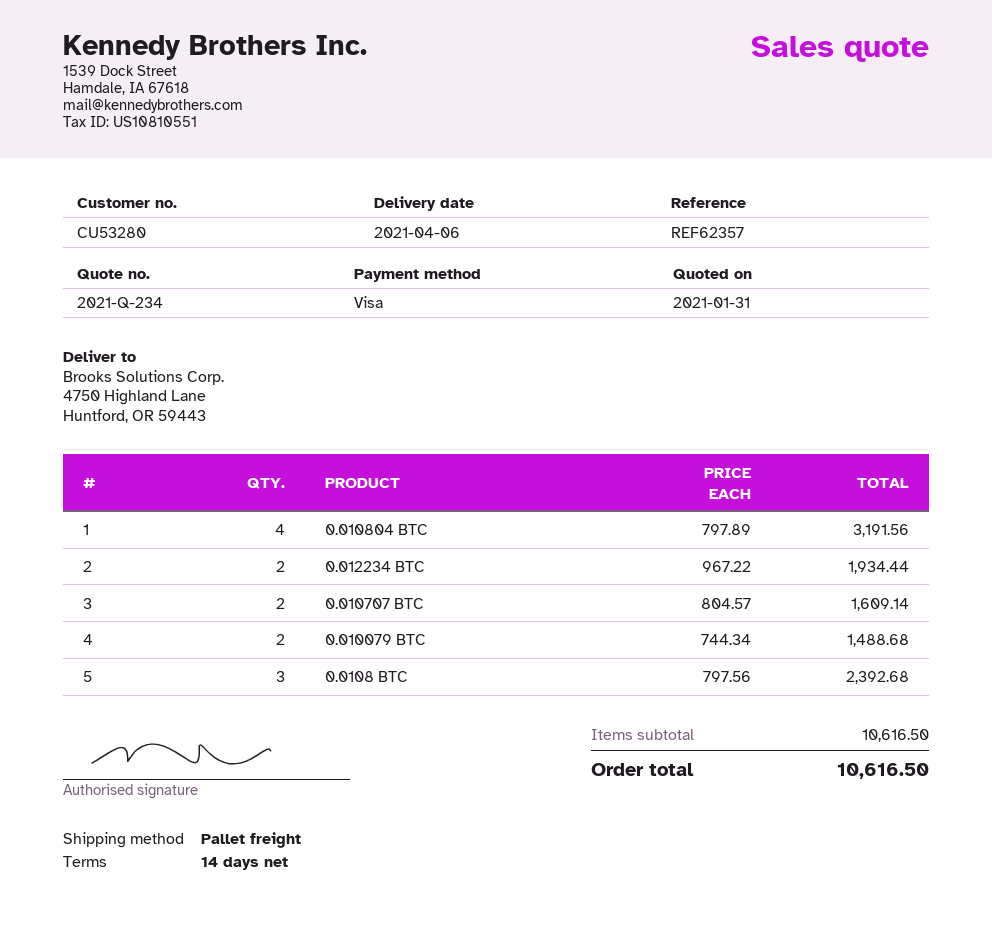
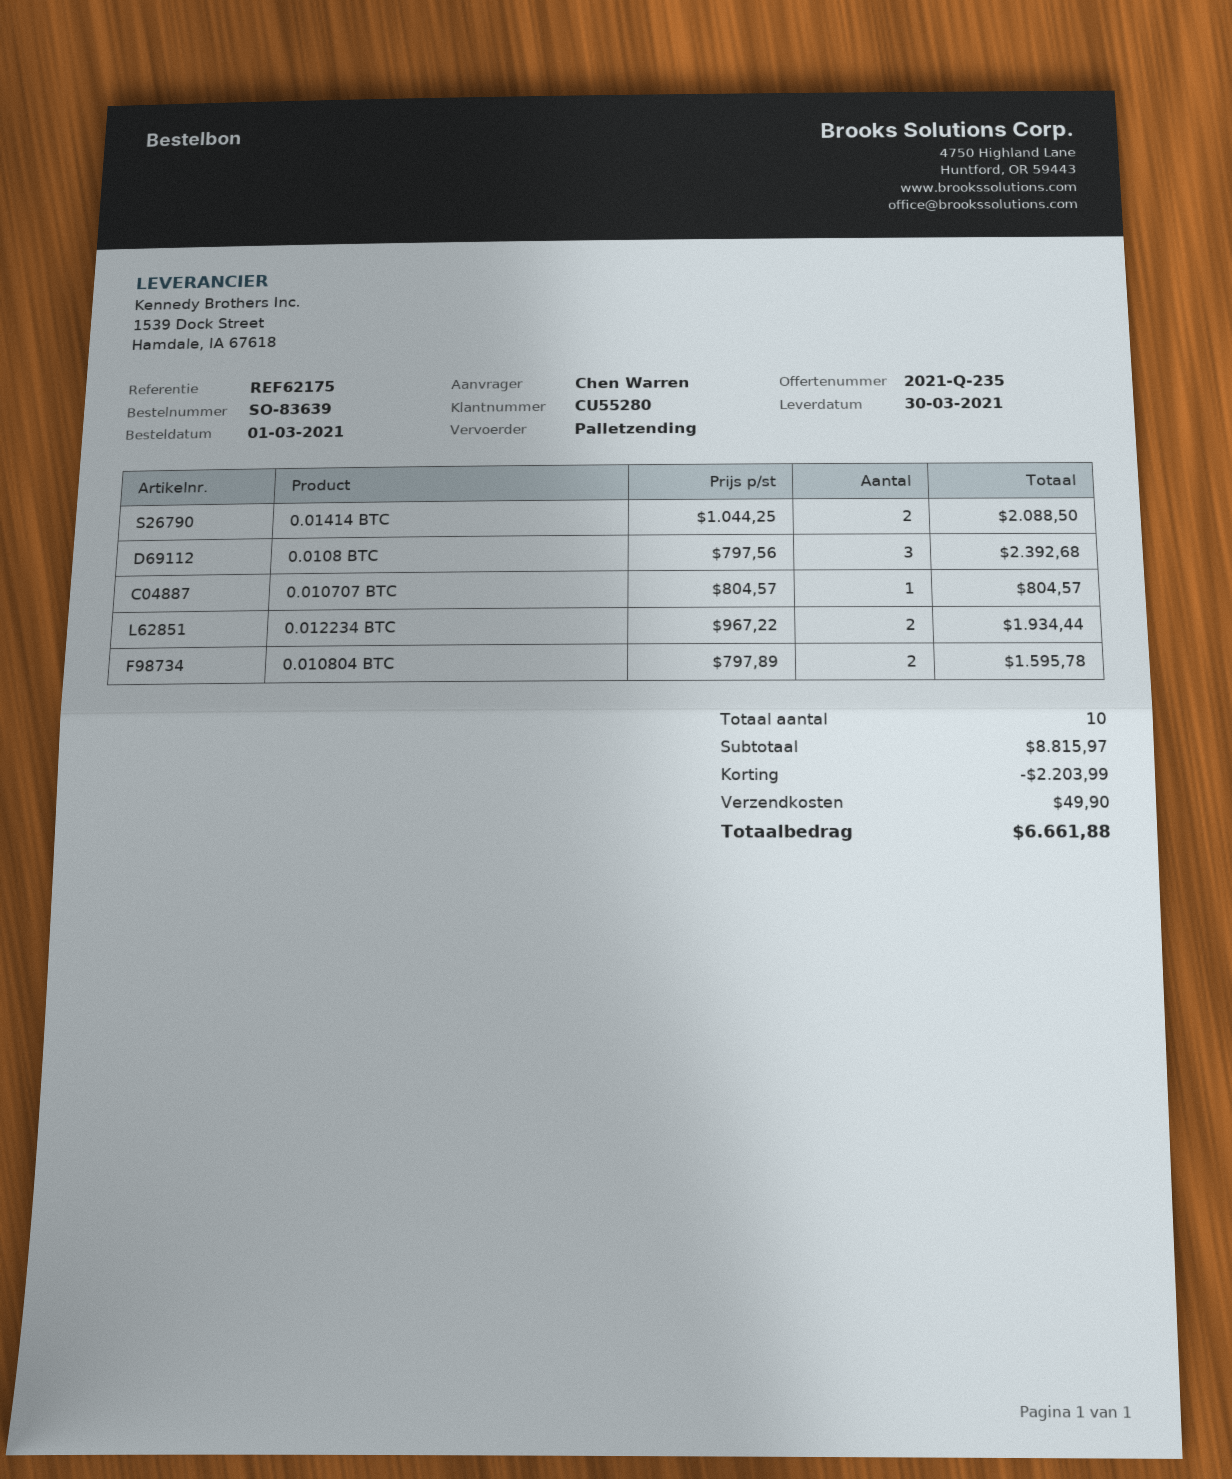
quote number: 2021-Q-234 -> 2021-Q-235
delivery date: 2021-04-06 -> 2021-03-30
customer number: CU53280 -> CU55280
reference: REF62357 -> REF62175
0.010804 BTC: 4 x 797.89 = 3191.56 -> 2 x 797.89 = 1595.78
0.010707 BTC: 2 x 804.57 = 1609.14 -> 1 x 804.57 = 804.57
0.010079 BTC: 2 x 744.34 = 1488.68 -> none
0.01414 BTC: none -> 2 x 1044.25 = 2088.50
subtotal: 10616.50 -> 8815.97
discount: none -> 2203.99
shipping: none -> 49.90
total: 10616.50 -> 6661.88

